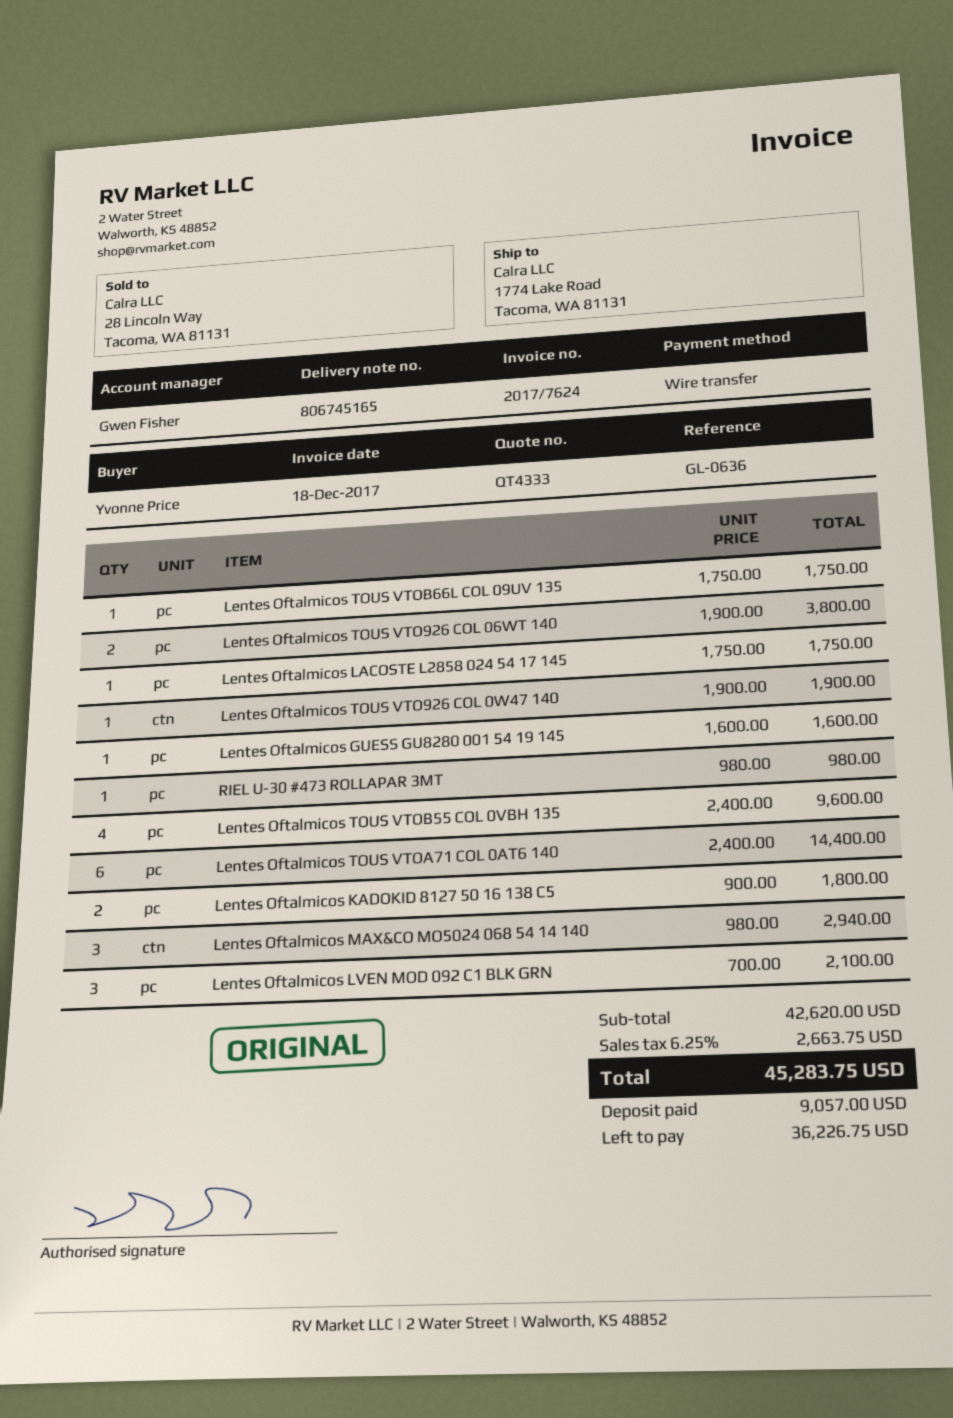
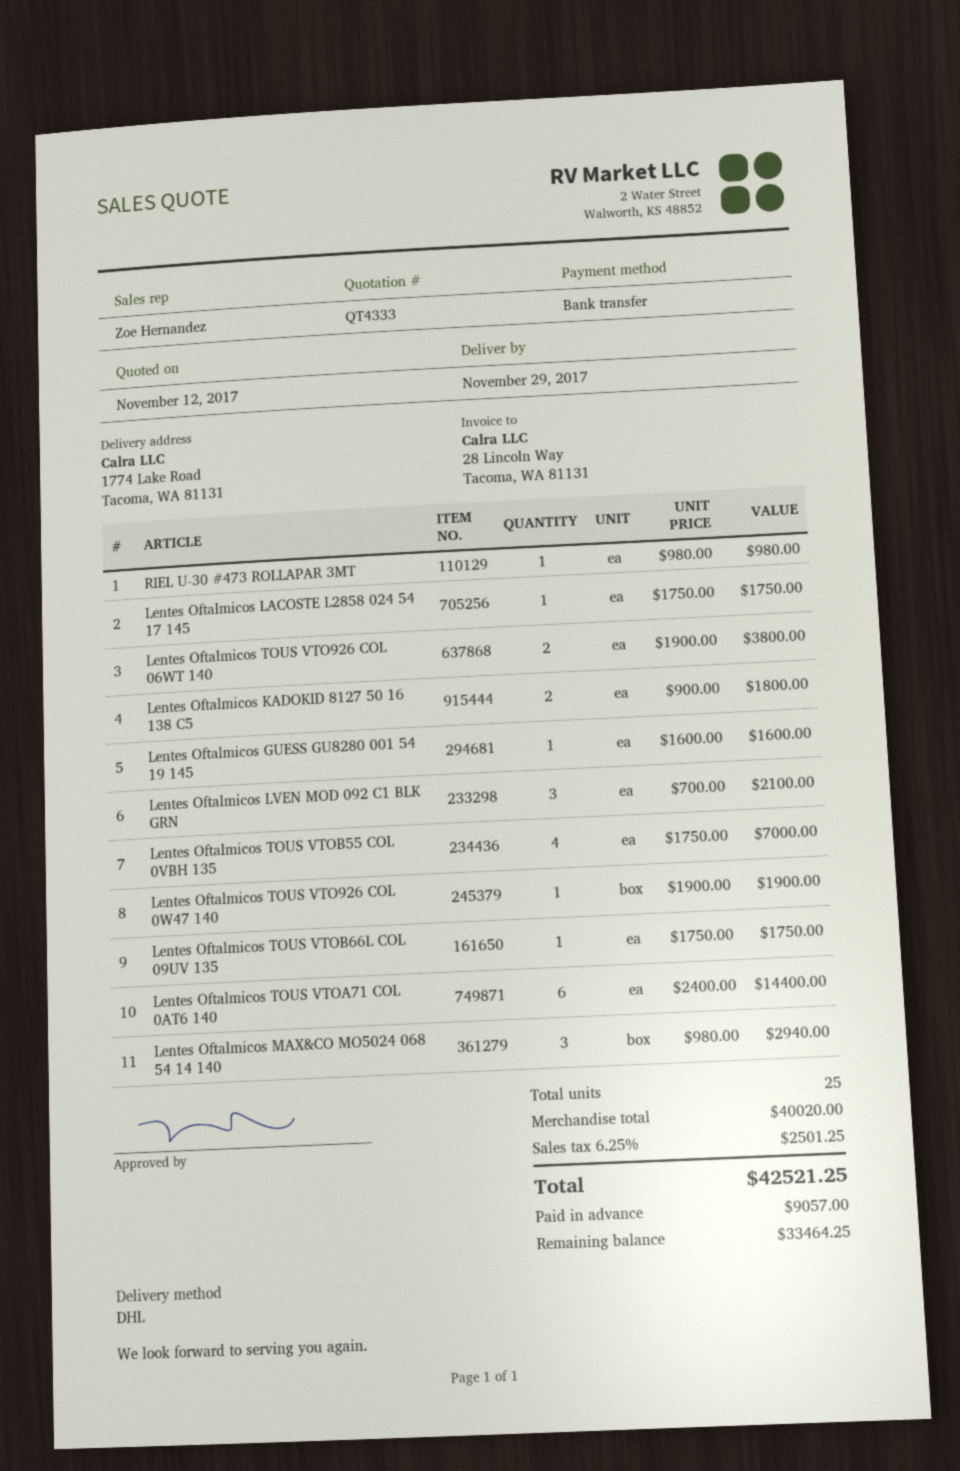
sales rep: Gwen Fisher -> Zoe Hernandez
Lentes Oftalmicos TOUS VTOB55 COL 0VBH 135: 4 x 2400.00 = 9600.00 -> 4 x 1750.00 = 7000.00
subtotal: 42620.00 -> 40020.00
tax: 6.25% = 2663.75 -> 6.25% = 2501.25
total: 45283.75 -> 42521.25
balance: 36226.75 -> 33464.25

